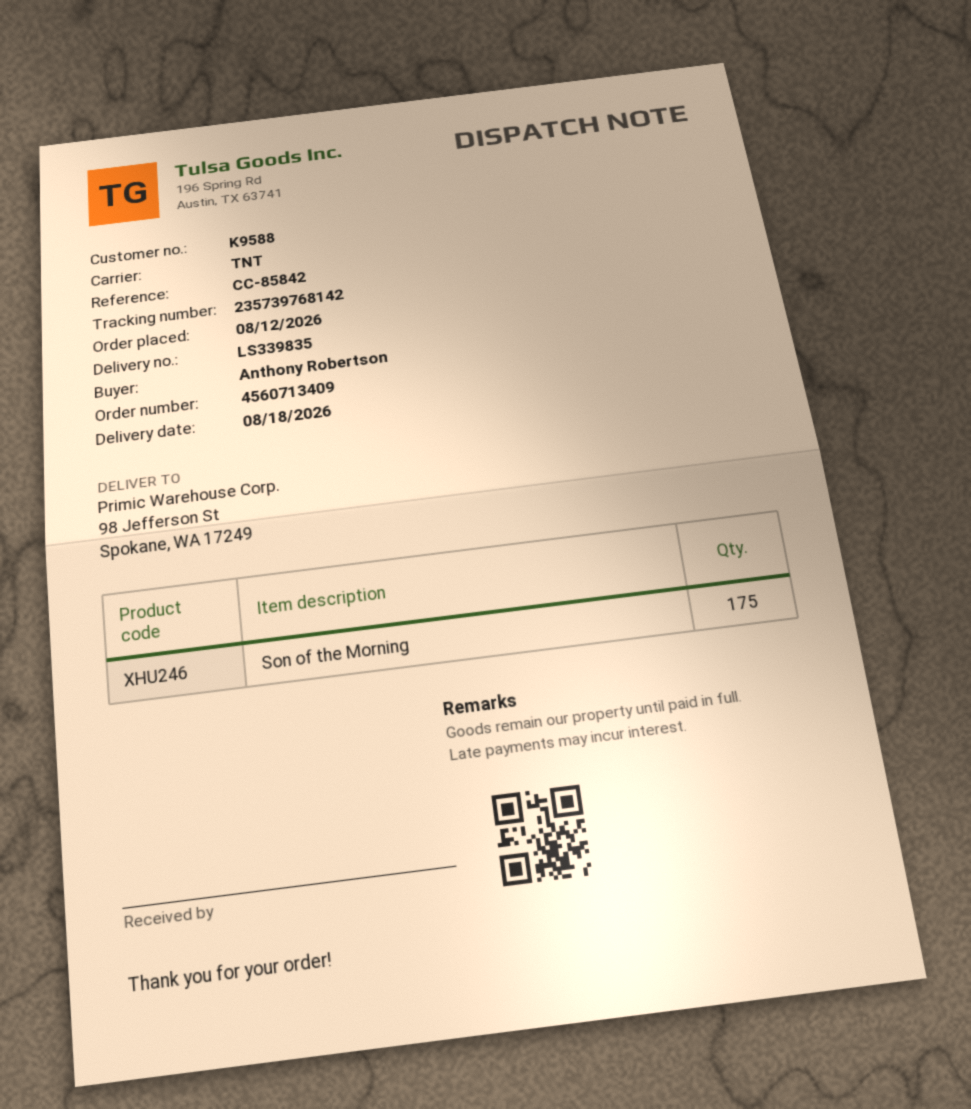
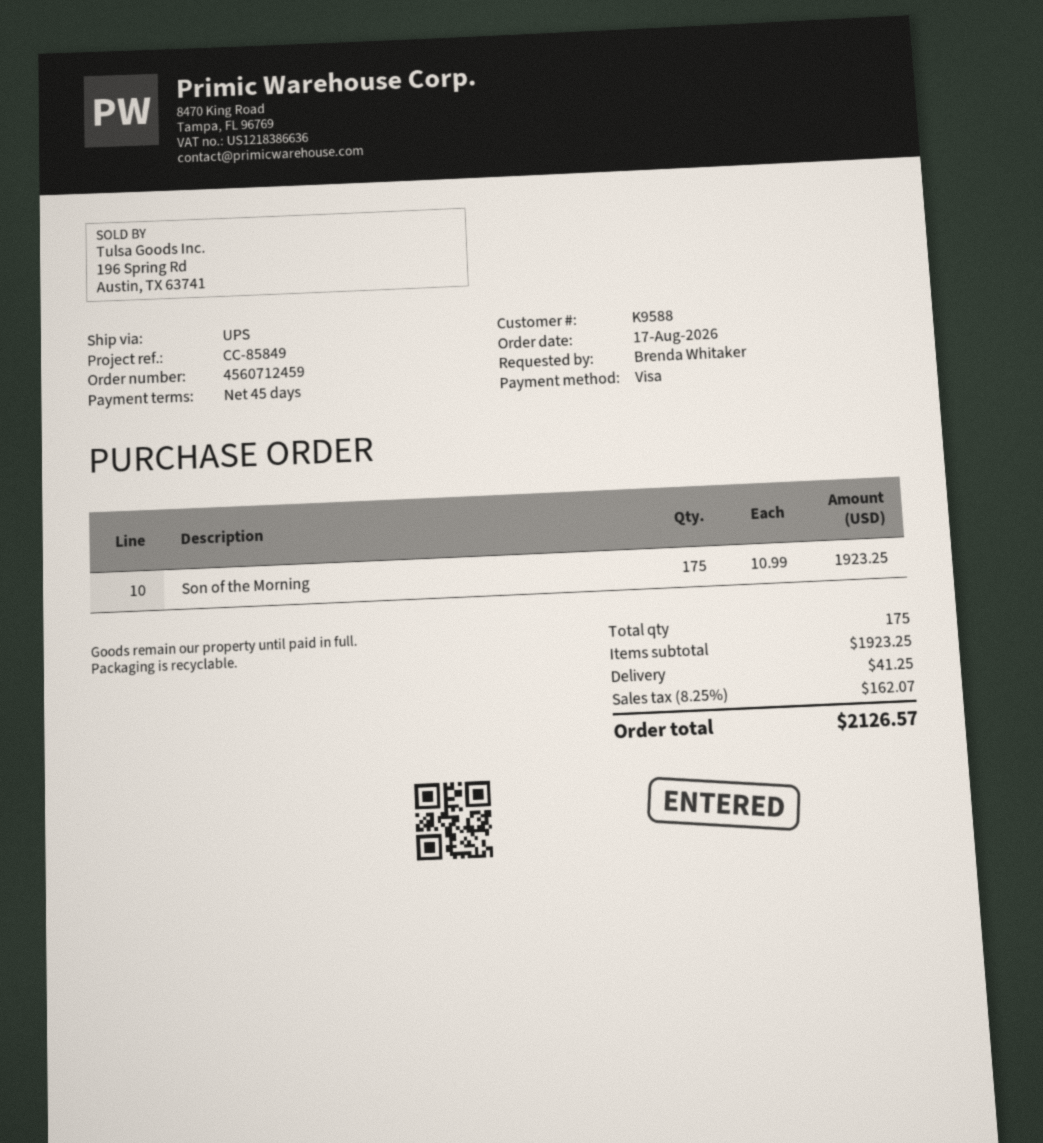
order number: 4560713409 -> 4560712459
order date: 2026-08-12 -> 2026-08-17
reference: CC-85842 -> CC-85849
ordered by: Anthony Robertson -> Brenda Whitaker
shipping method: TNT -> UPS

